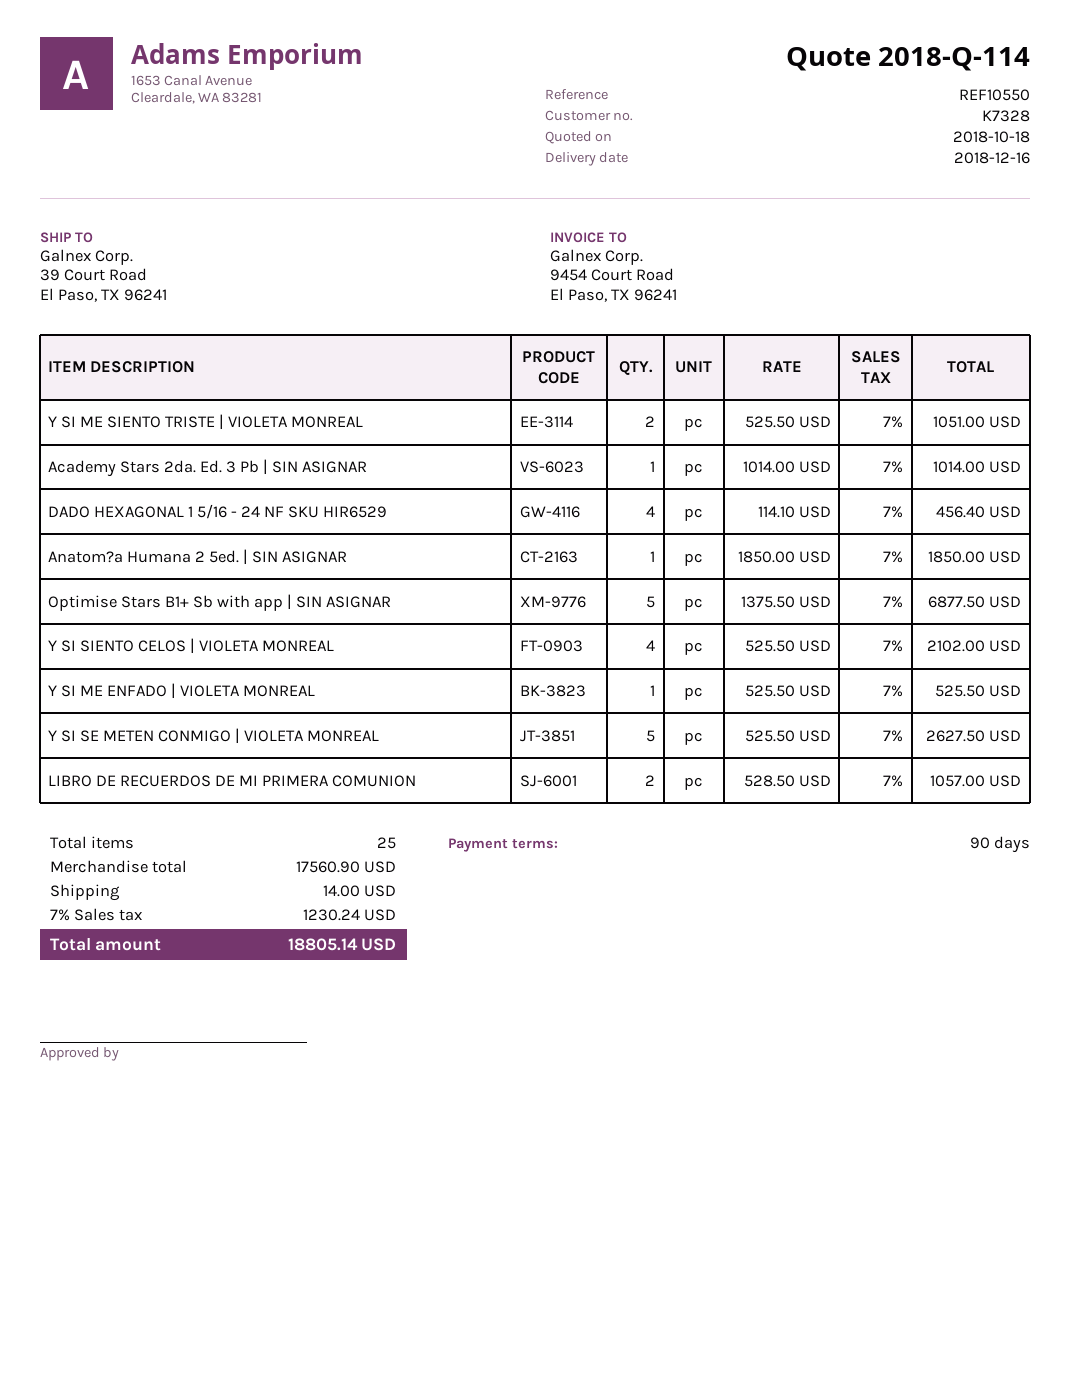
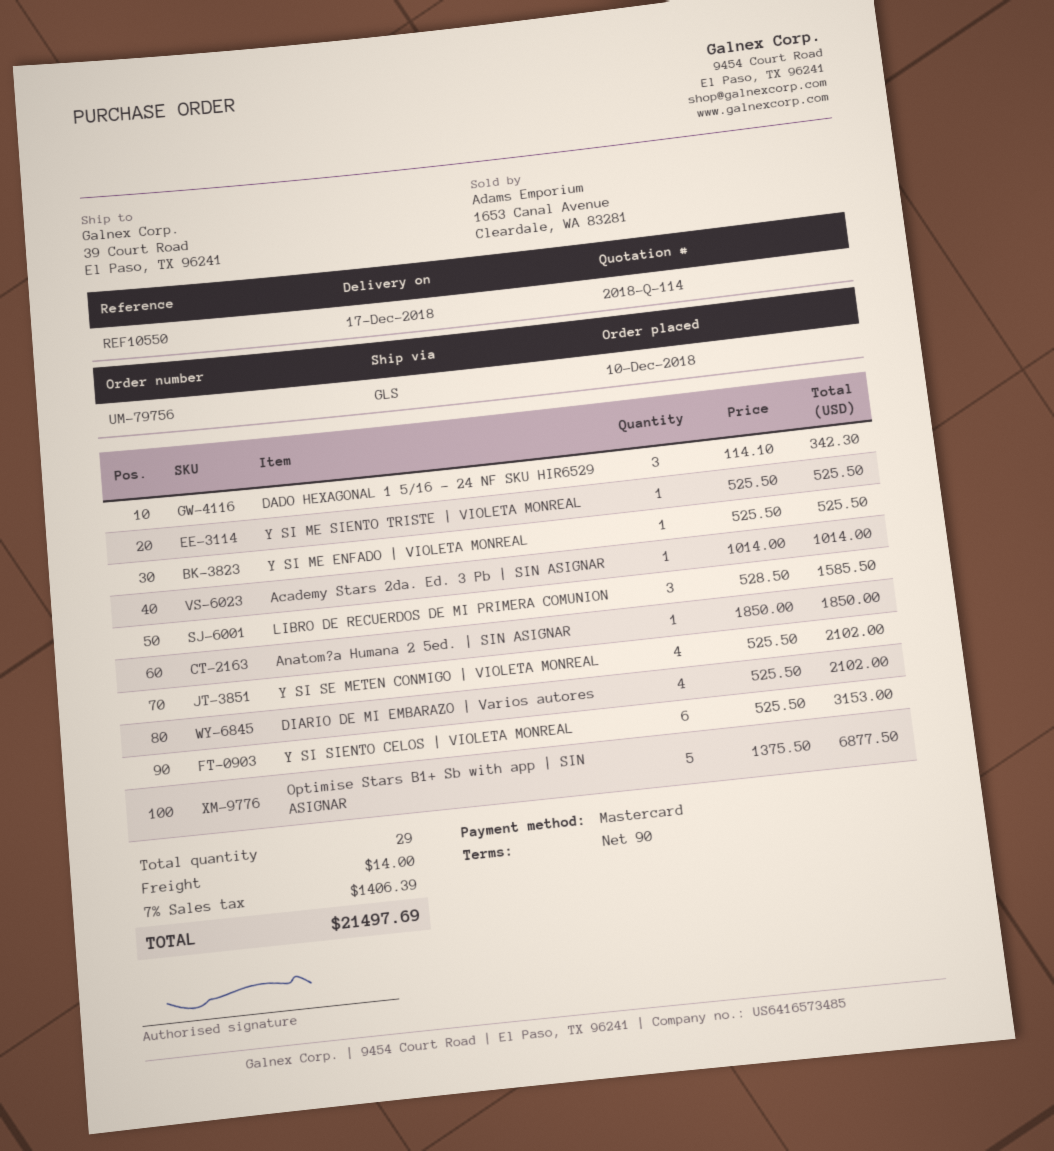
delivery date: 2018-12-16 -> 2018-12-17
Y SI ME SIENTO TRISTE | VIOLETA MONREAL: 2 x 525.50 = 1051.00 -> 1 x 525.50 = 525.50
DADO HEXAGONAL 1 5/16 - 24 NF SKU HIR6529: 4 x 114.10 = 456.40 -> 3 x 114.10 = 342.30
Y SI SIENTO CELOS | VIOLETA MONREAL: 4 x 525.50 = 2102.00 -> 6 x 525.50 = 3153.00
Y SI SE METEN CONMIGO | VIOLETA MONREAL: 5 x 525.50 = 2627.50 -> 4 x 525.50 = 2102.00
LIBRO DE RECUERDOS DE MI PRIMERA COMUNION: 2 x 528.50 = 1057.00 -> 3 x 528.50 = 1585.50
DIARIO DE MI EMBARAZO | Varios autores: none -> 4 x 525.50 = 2102.00
total quantity: 25 -> 29
tax: 7% = 1230.24 -> 7% = 1406.39
total: 18805.14 -> 21497.69

